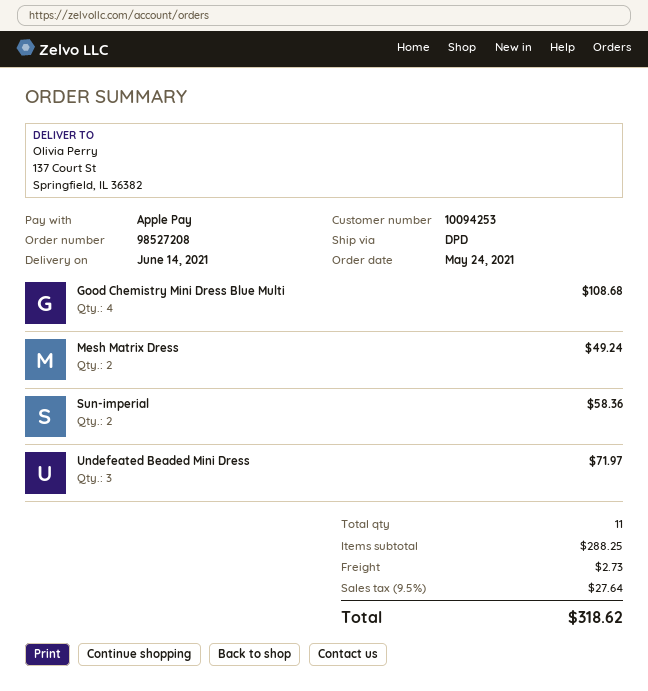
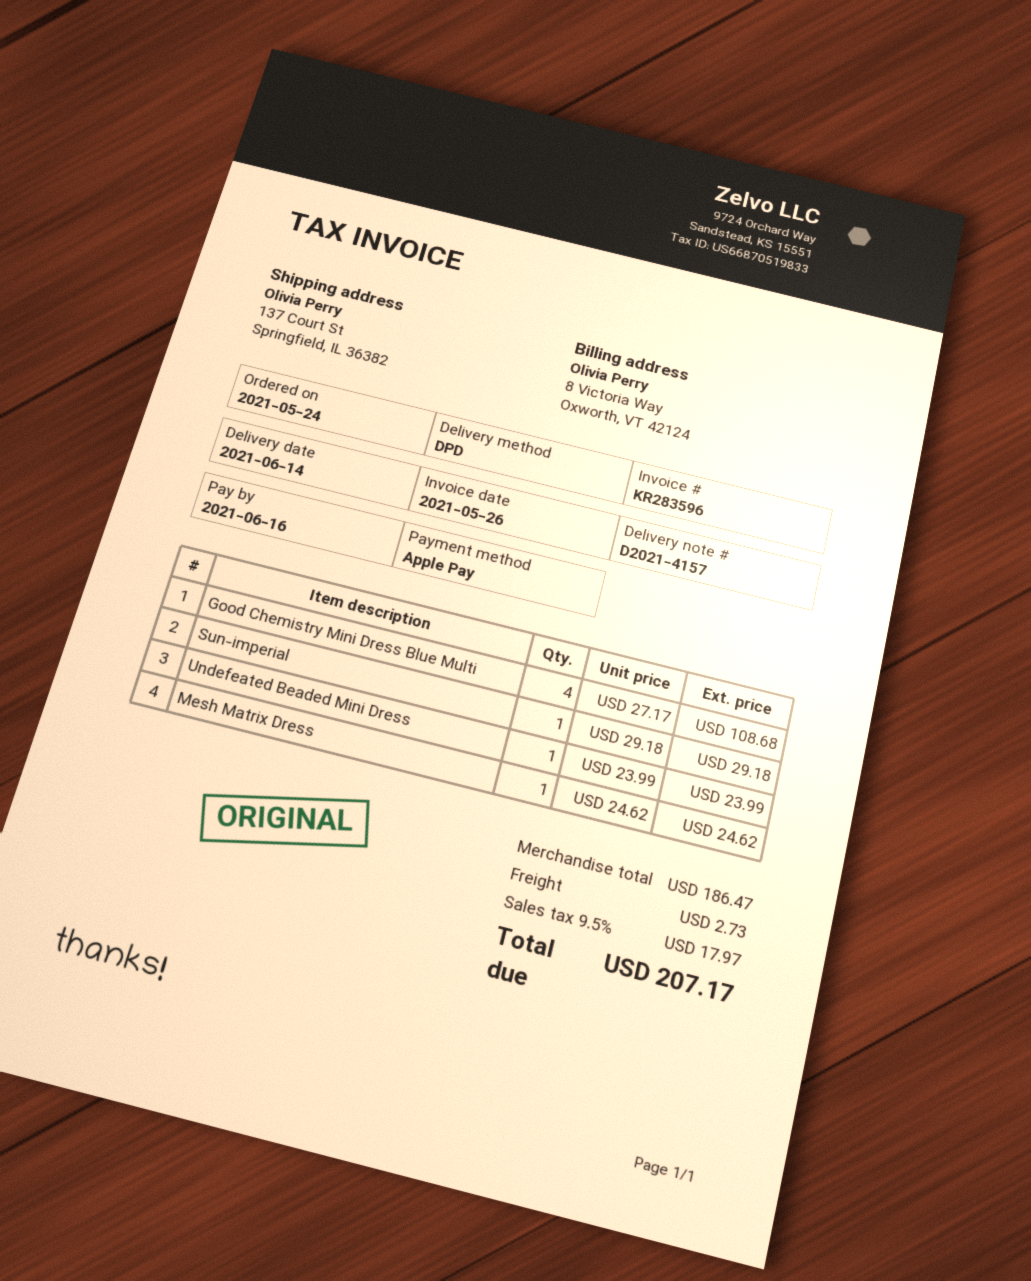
Mesh Matrix Dress: 2 for 49.24 -> 1 for 24.62
Sun-imperial: 2 for 58.36 -> 1 for 29.18
Undefeated Beaded Mini Dress: 3 for 71.97 -> 1 for 23.99
subtotal: 288.25 -> 186.47
tax: 9.5% = 27.64 -> 9.5% = 17.97
total: 318.62 -> 207.17

